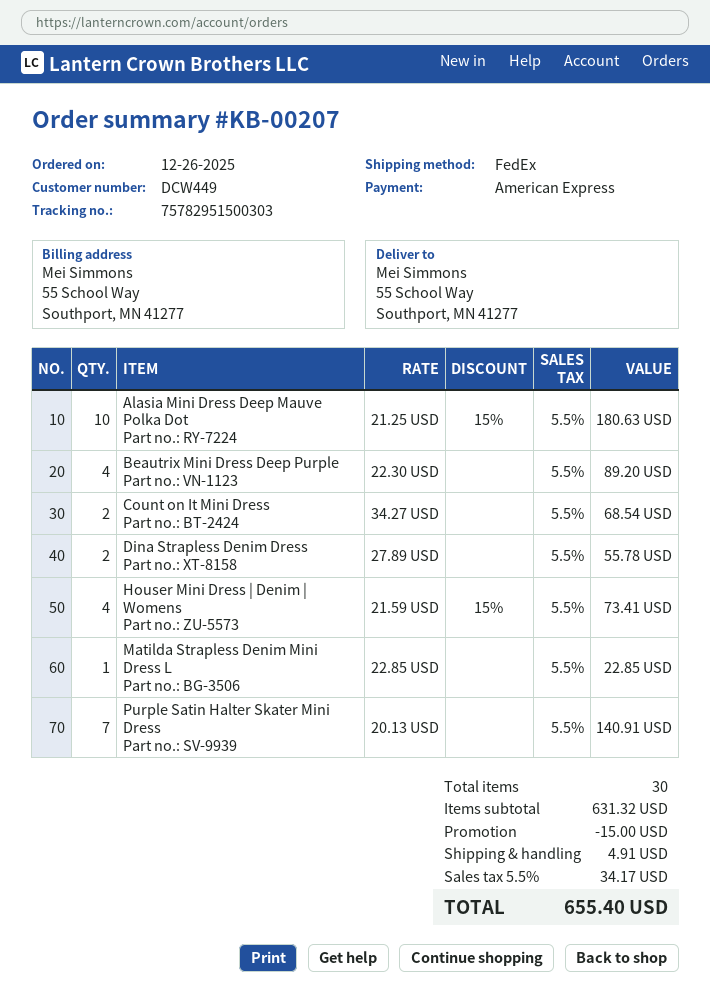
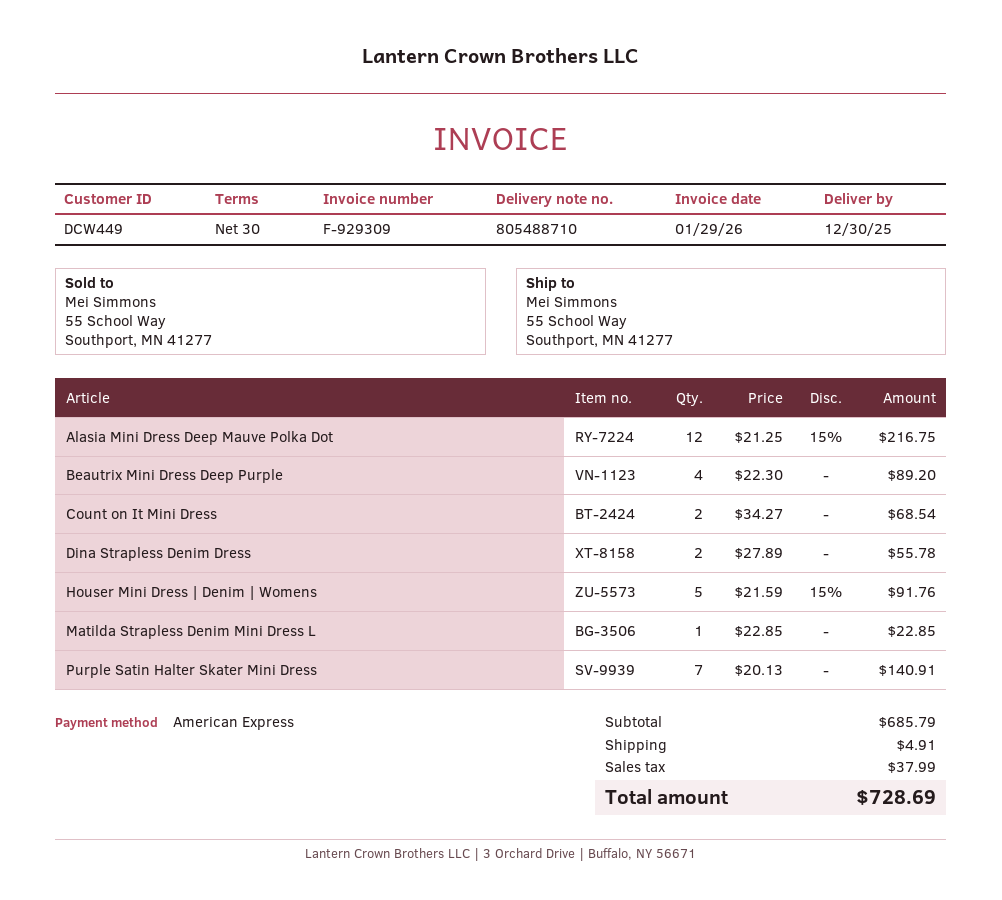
Alasia Mini Dress Deep Mauve Polka Dot: 10 x 21.25 - 15% = 180.63 -> 12 x 21.25 - 15% = 216.75
Houser Mini Dress | Denim | Womens: 4 x 21.59 - 15% = 73.41 -> 5 x 21.59 - 15% = 91.76
subtotal: 631.32 -> 685.79
discount: 15.00 -> none
tax: 34.17 -> 37.99
total: 655.40 -> 728.69

